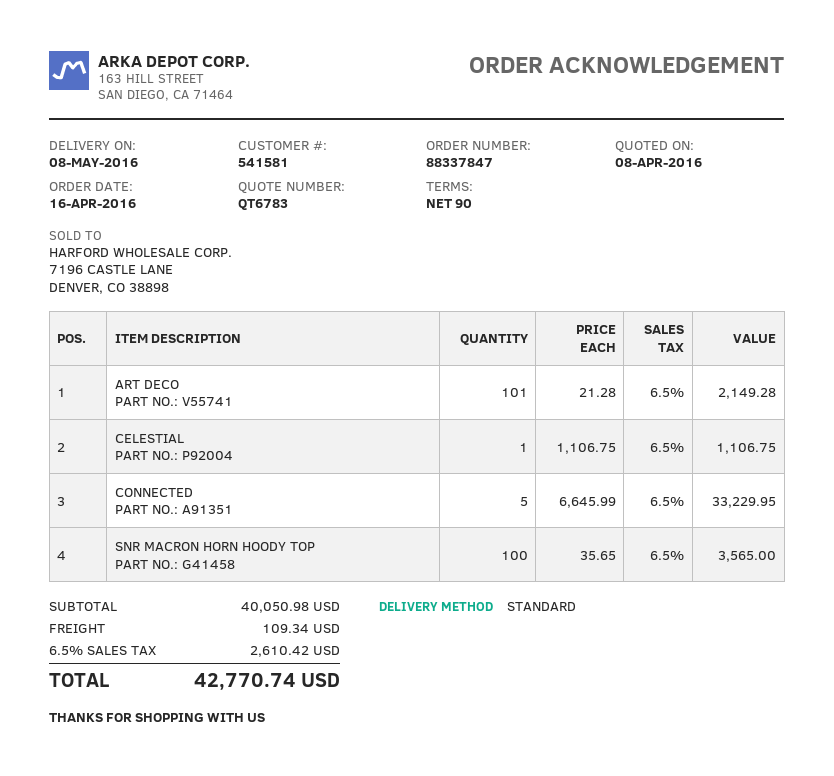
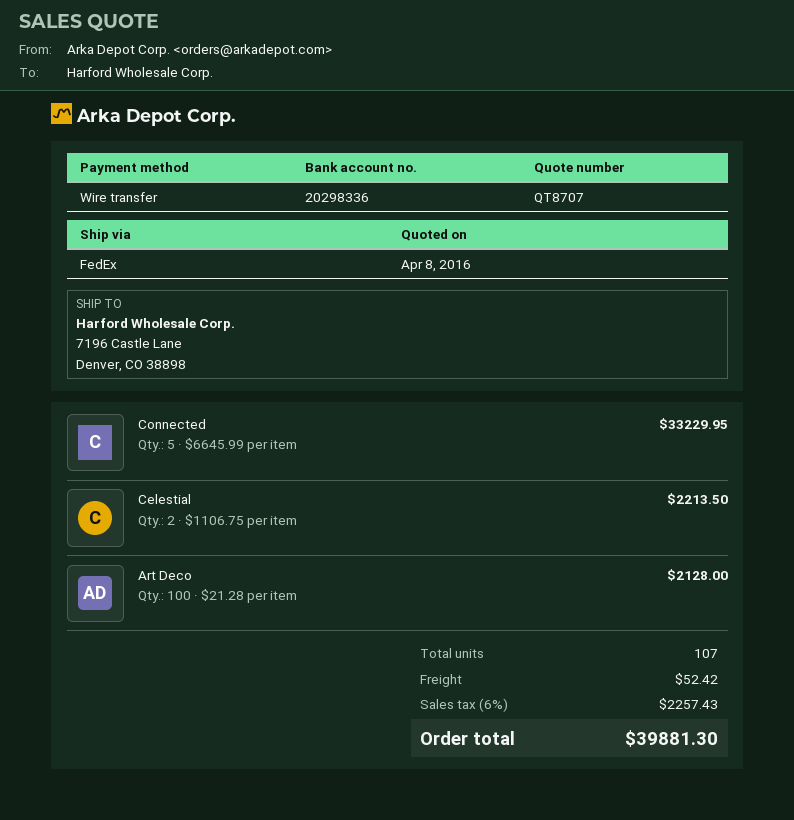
quote number: QT6783 -> QT8707
shipping method: standard -> FedEx
ART DECO: 101 x 21.28 = 2149.28 -> 100 x 21.28 = 2128.00
CELESTIAL: 1 x 1106.75 = 1106.75 -> 2 x 1106.75 = 2213.50
SNR MACRON HORN HOODY TOP: 100 x 35.65 = 3565.00 -> none
shipping: 109.34 -> 52.42
tax: 6.5% = 2610.42 -> 6% = 2257.43
total: 42770.74 -> 39881.30

